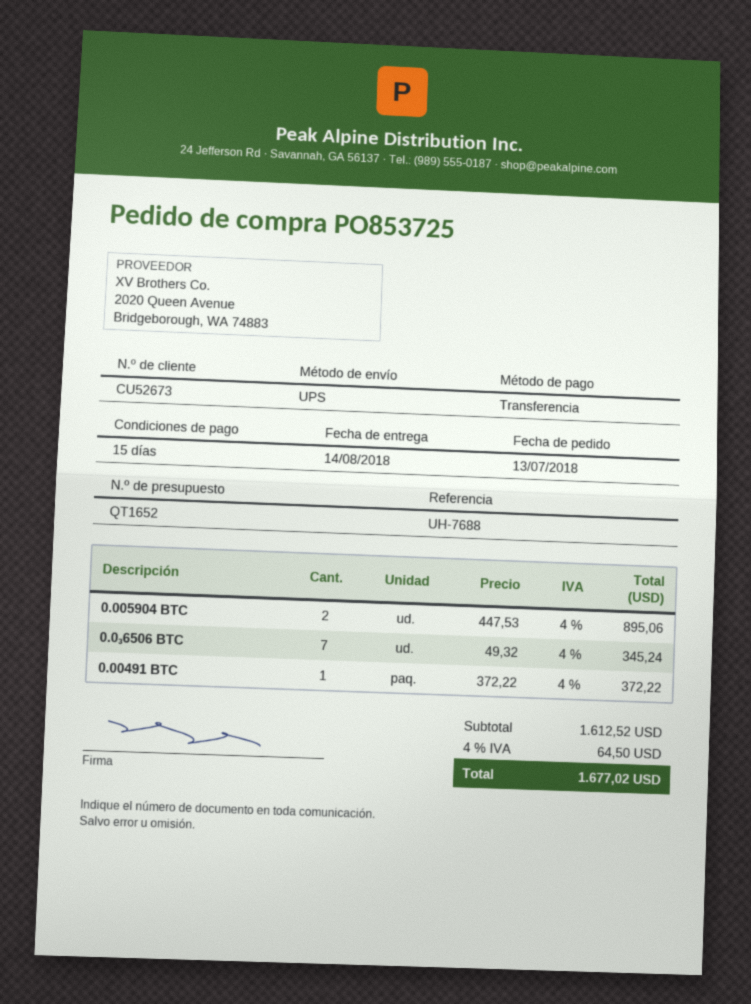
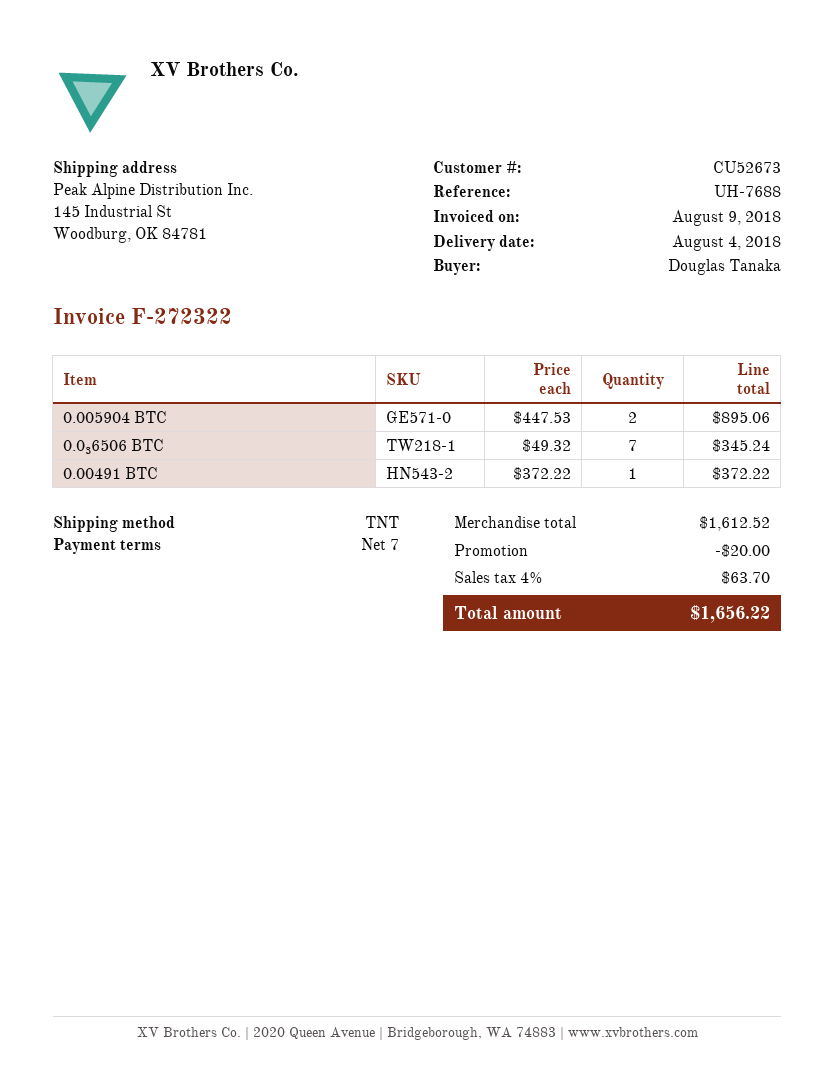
delivery date: 2018-08-14 -> 2018-08-04
payment terms: 15 days -> 7 days
shipping method: UPS -> TNT
discount: none -> 20.00
tax: 4% = 64.50 -> 4% = 63.70
total: 1677.02 -> 1656.22

